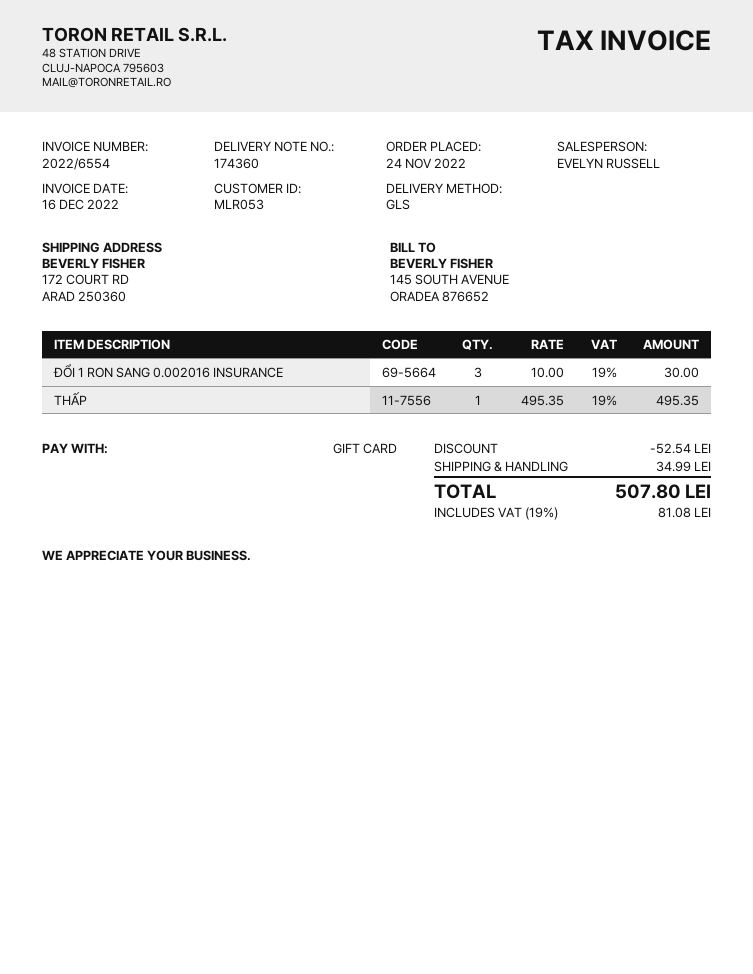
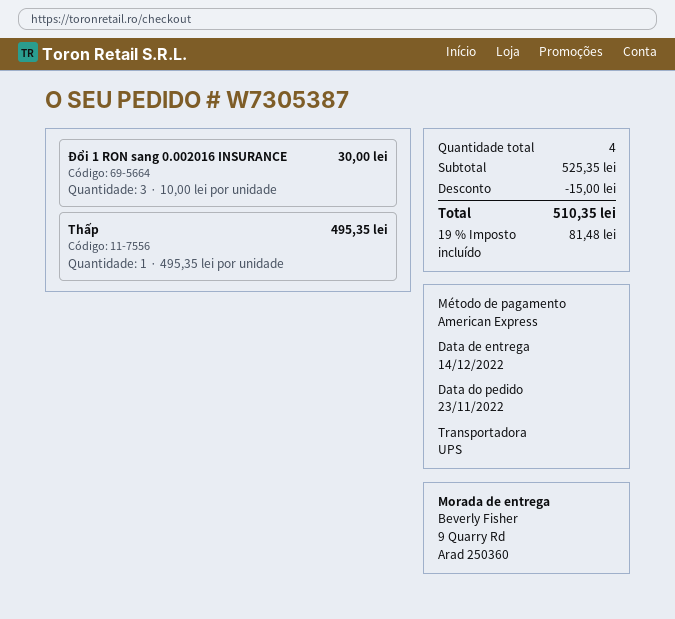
order date: 2022-11-24 -> 2022-11-23
payment method: gift card -> American Express
shipping method: GLS -> UPS
ship to: 172 COURT RD, ARAD 250360 -> 9 Quarry Rd, Arad 250360
discount: 52.54 -> 15.00
shipping: 34.99 -> none
tax: 19% = 81.08 -> 19% = 81.48
total: 507.80 -> 510.35

